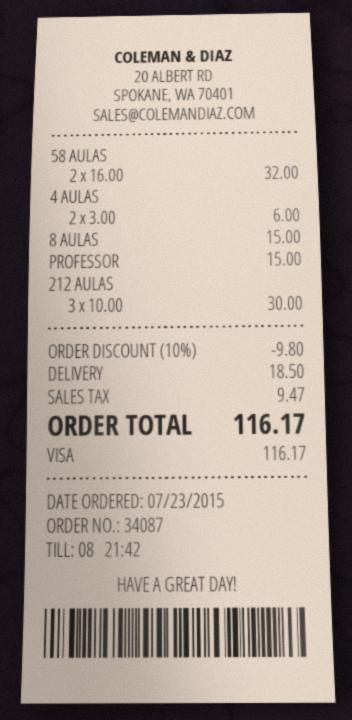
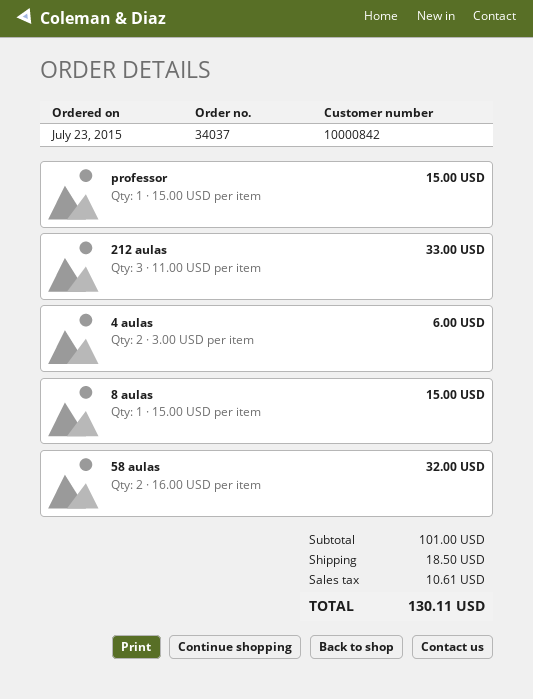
order number: 34087 -> 34037
212 AULAS: 3 x 10.00 = 30.00 -> 3 x 11.00 = 33.00
discount: 10% = 9.80 -> none
tax: 9.47 -> 10.61
total: 116.17 -> 130.11

